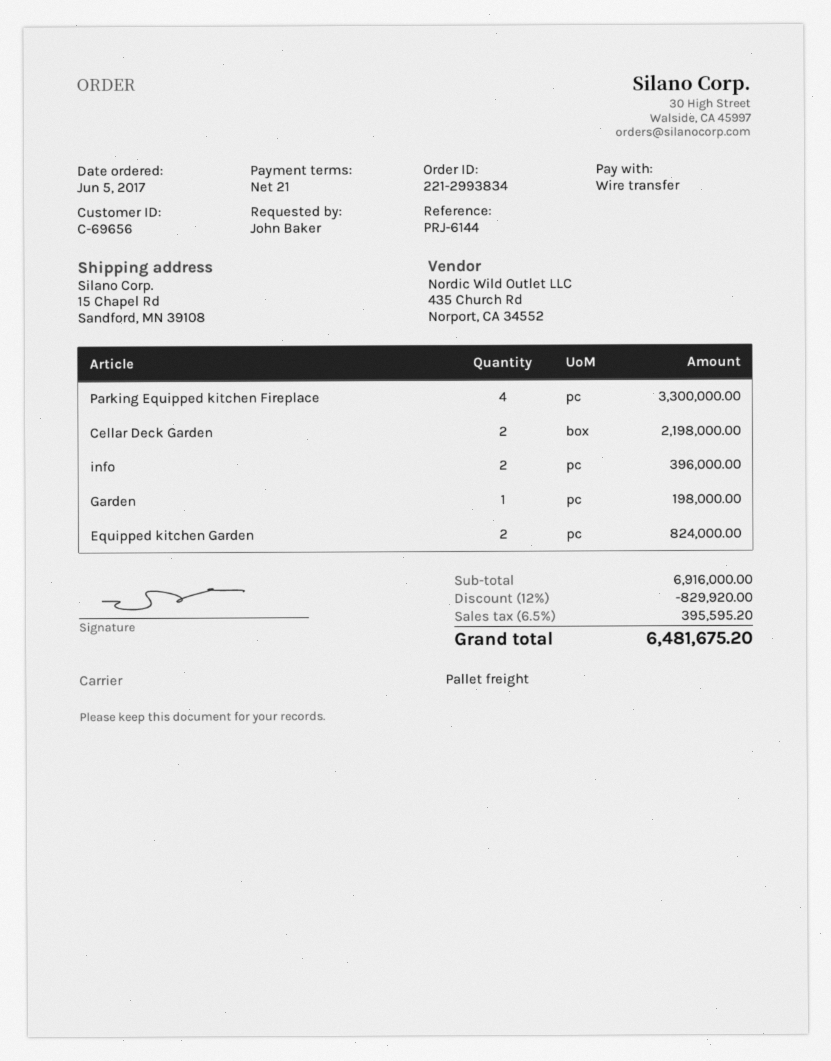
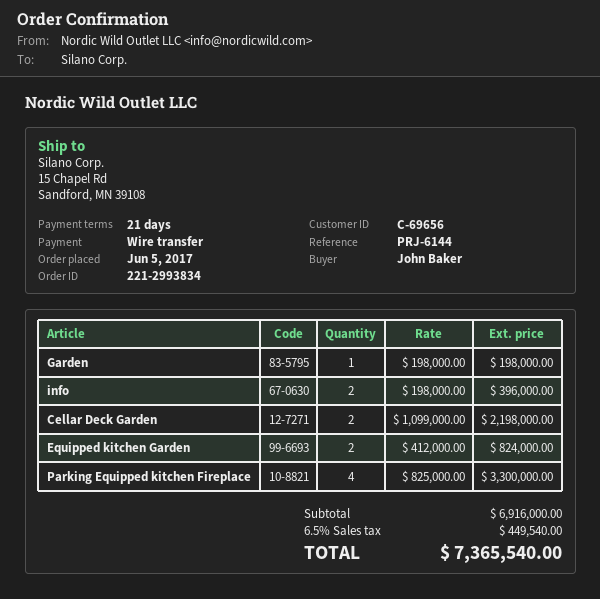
discount: 12% = 829920.00 -> none
tax: 6.5% = 395595.20 -> 6.5% = 449540.00
total: 6481675.20 -> 7365540.00

